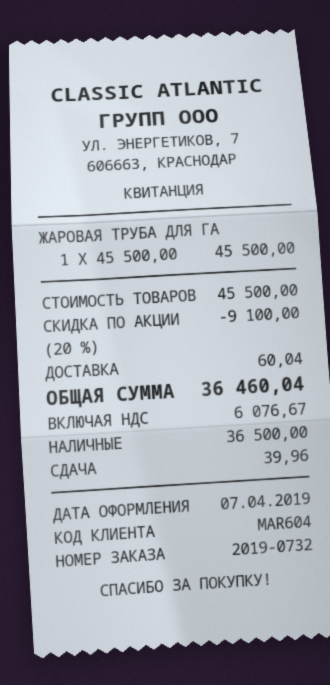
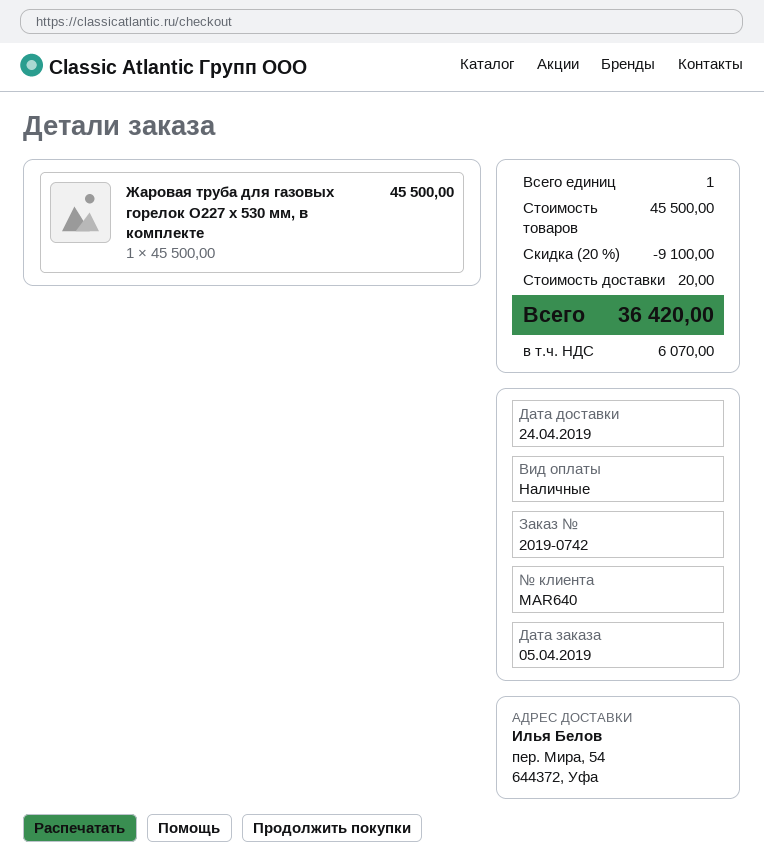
order number: 2019-0732 -> 2019-0742
order date: 2019-04-07 -> 2019-04-05
customer number: MAR604 -> MAR640
shipping: 60.04 -> 20.00
tax: 6076.67 -> 6070.00
total: 36460.04 -> 36420.00

